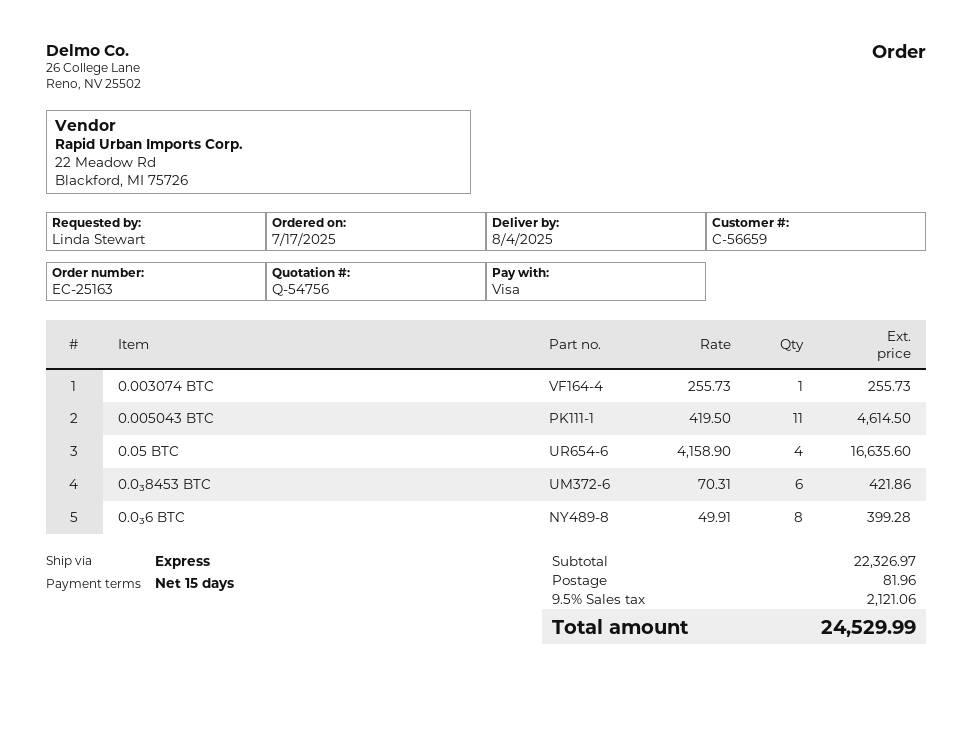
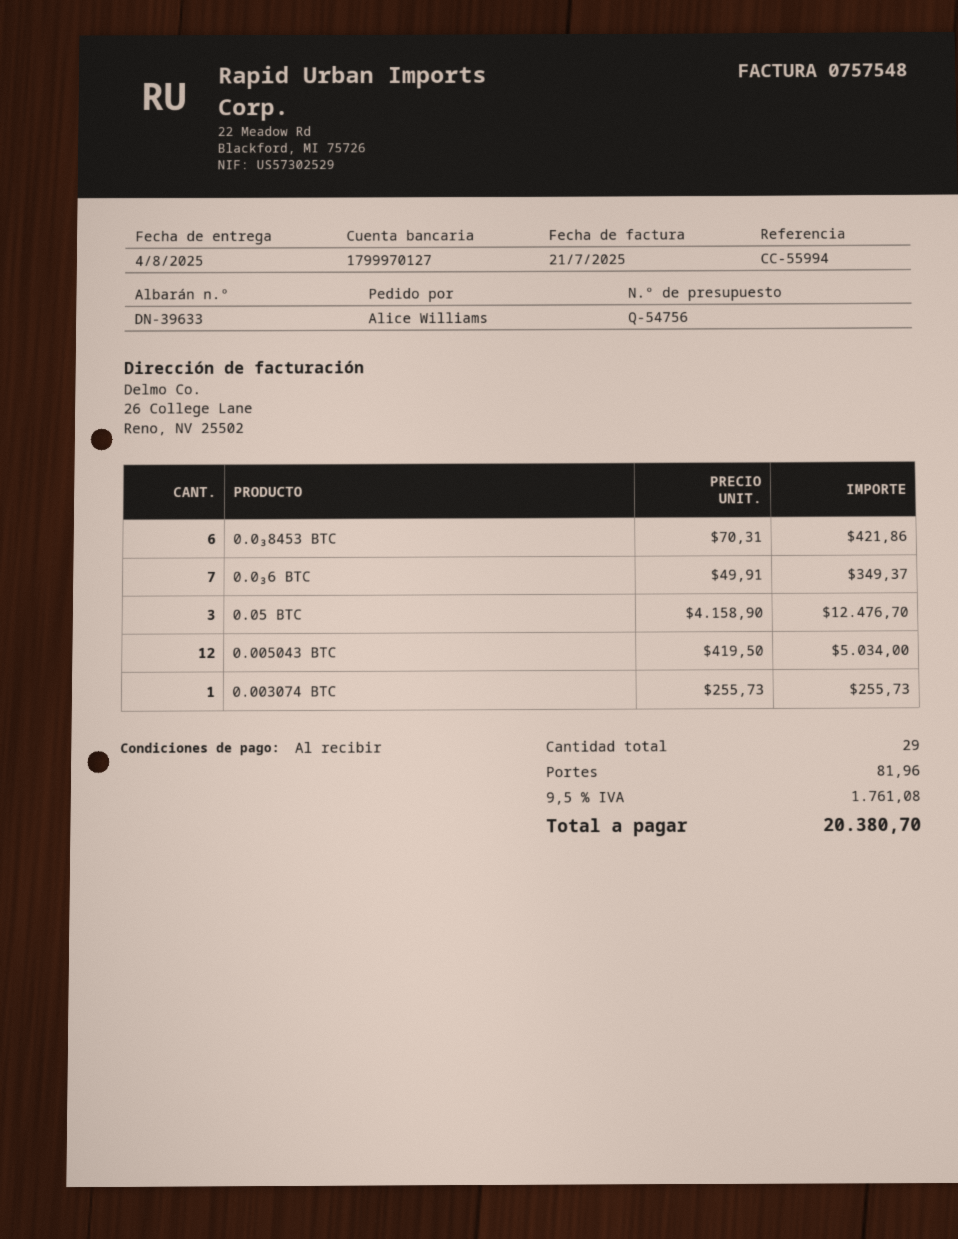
payment terms: 15 days -> on receipt
ordered by: Linda Stewart -> Alice Williams
0.005043 BTC: 11 x 419.50 = 4614.50 -> 12 x 419.50 = 5034.00
0.05 BTC: 4 x 4158.90 = 16635.60 -> 3 x 4158.90 = 12476.70
0.0₃6 BTC: 8 x 49.91 = 399.28 -> 7 x 49.91 = 349.37
tax: 9.5% = 2121.06 -> 9.5% = 1761.08
total: 24529.99 -> 20380.70

